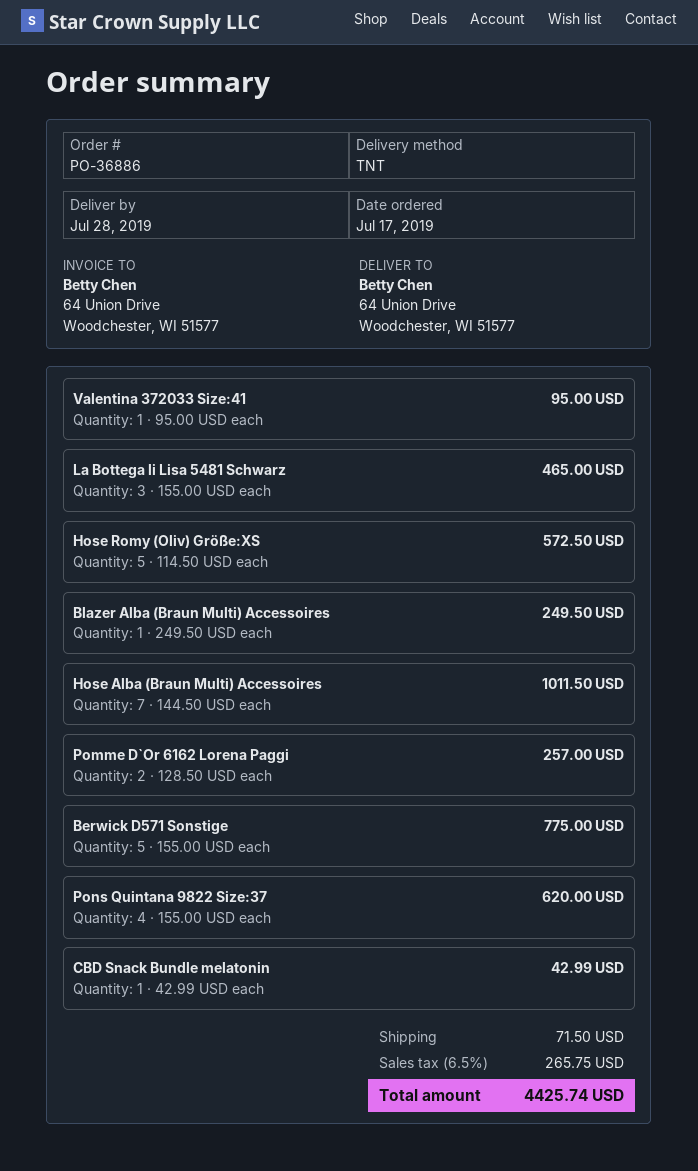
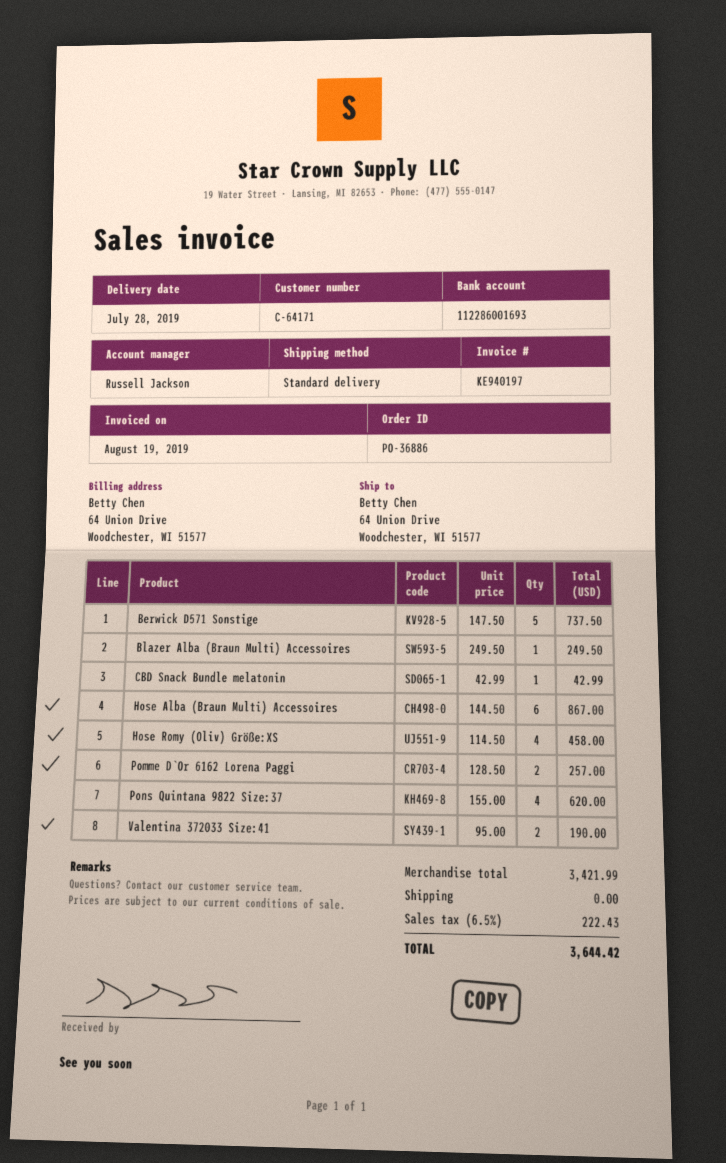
shipping method: TNT -> standard
Valentina 372033 Size:41: 1 x 95.00 = 95.00 -> 2 x 95.00 = 190.00
La Bottega li Lisa 5481 Schwarz: 3 x 155.00 = 465.00 -> none
Hose Romy (Oliv) Größe:XS: 5 x 114.50 = 572.50 -> 4 x 114.50 = 458.00
Hose Alba (Braun Multi) Accessoires: 7 x 144.50 = 1011.50 -> 6 x 144.50 = 867.00
Berwick D571 Sonstige: 5 x 155.00 = 775.00 -> 5 x 147.50 = 737.50
shipping: 71.50 -> 0.00
tax: 6.5% = 265.75 -> 6.5% = 222.43
total: 4425.74 -> 3644.42

